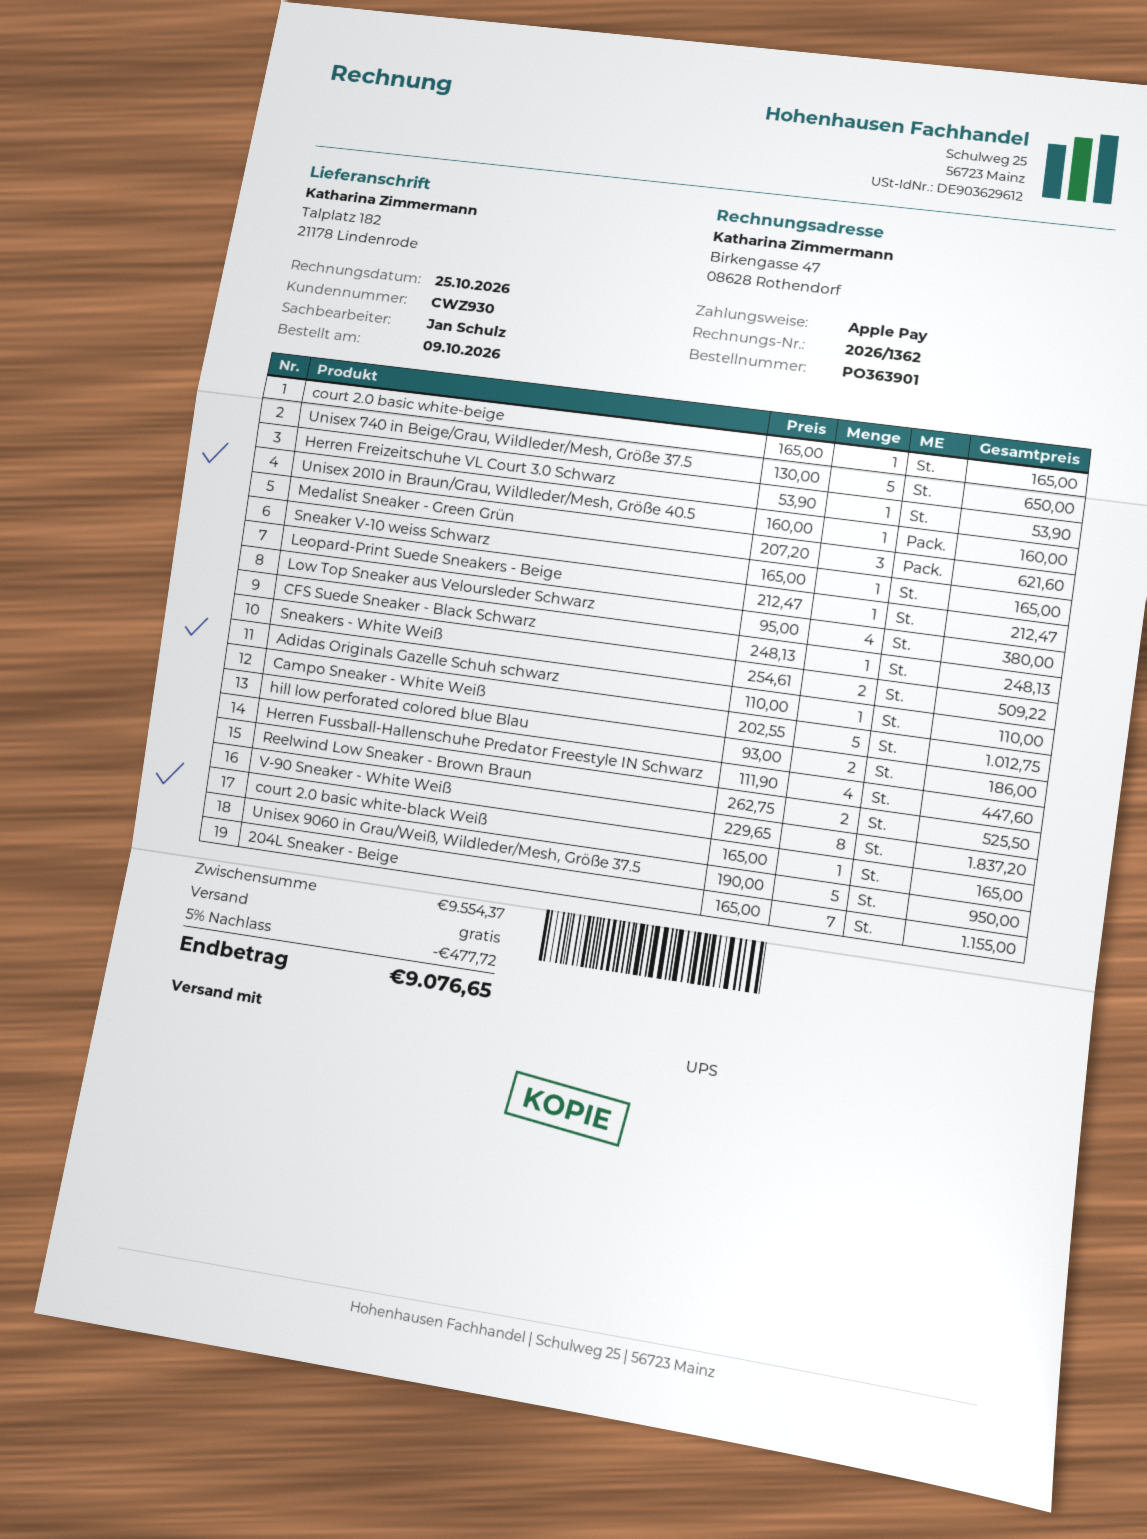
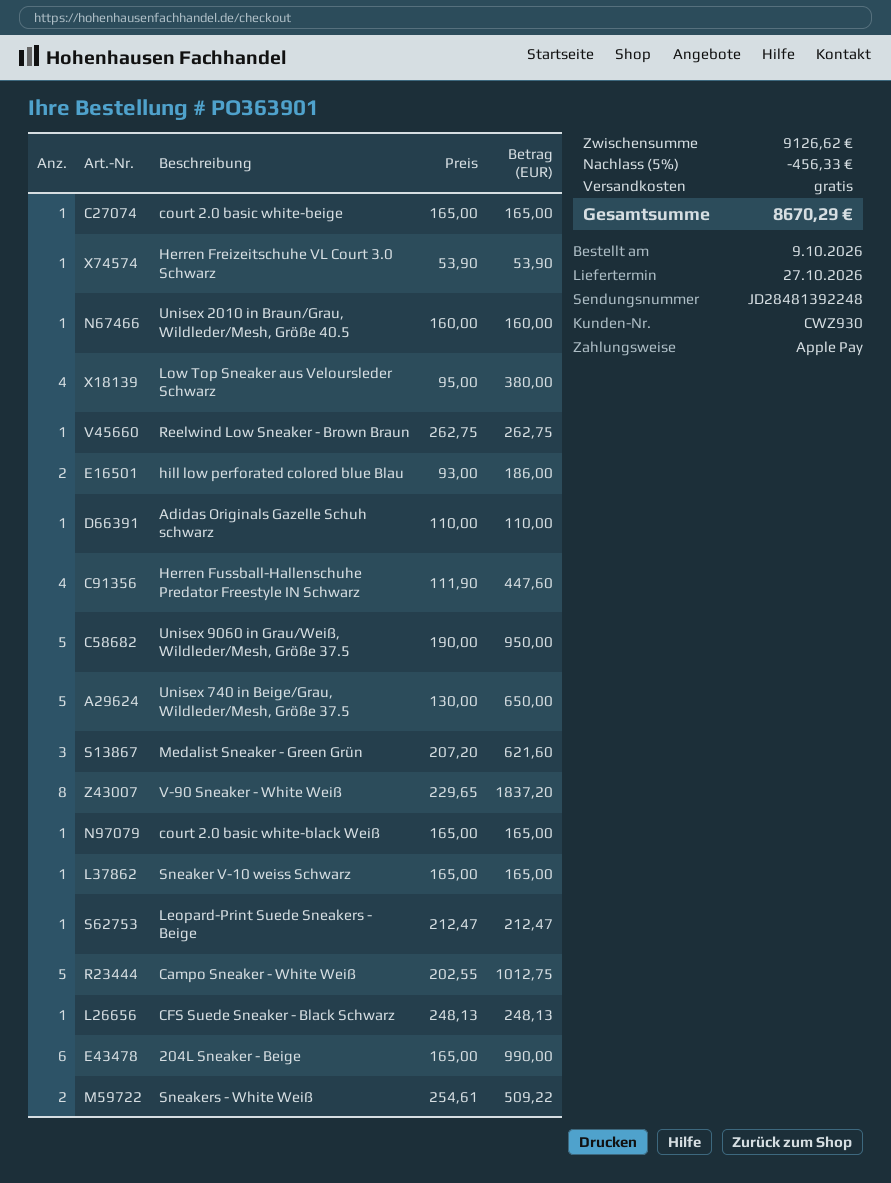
Reelwind Low Sneaker - Brown Braun: 2 x 262.75 = 525.50 -> 1 x 262.75 = 262.75
204L Sneaker - Beige: 7 x 165.00 = 1155.00 -> 6 x 165.00 = 990.00
subtotal: 9554.37 -> 9126.62
discount: 5% = 477.72 -> 5% = 456.33
total: 9076.65 -> 8670.29

